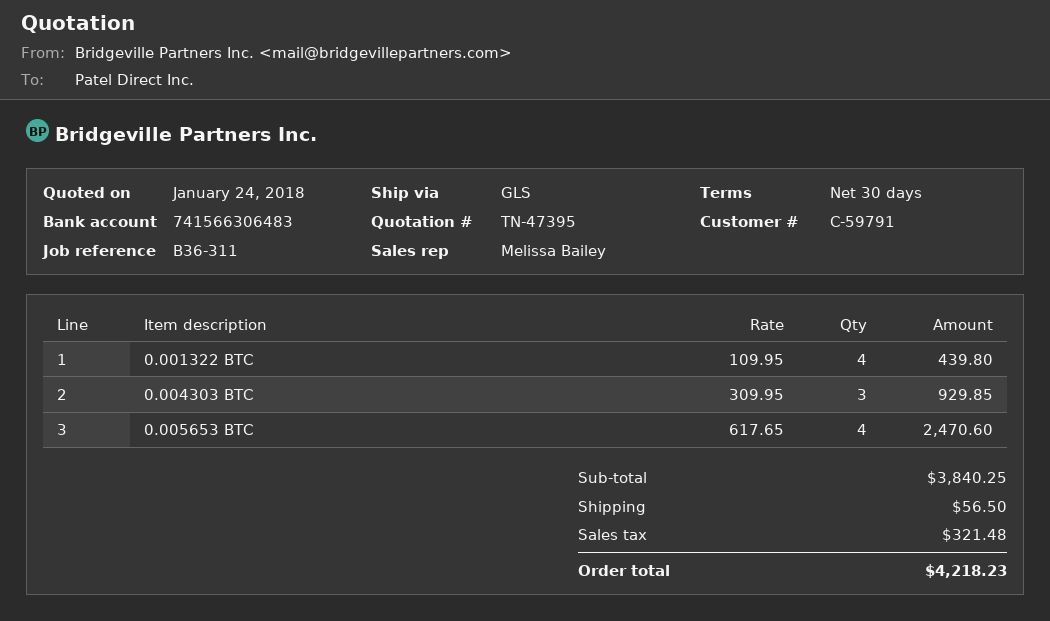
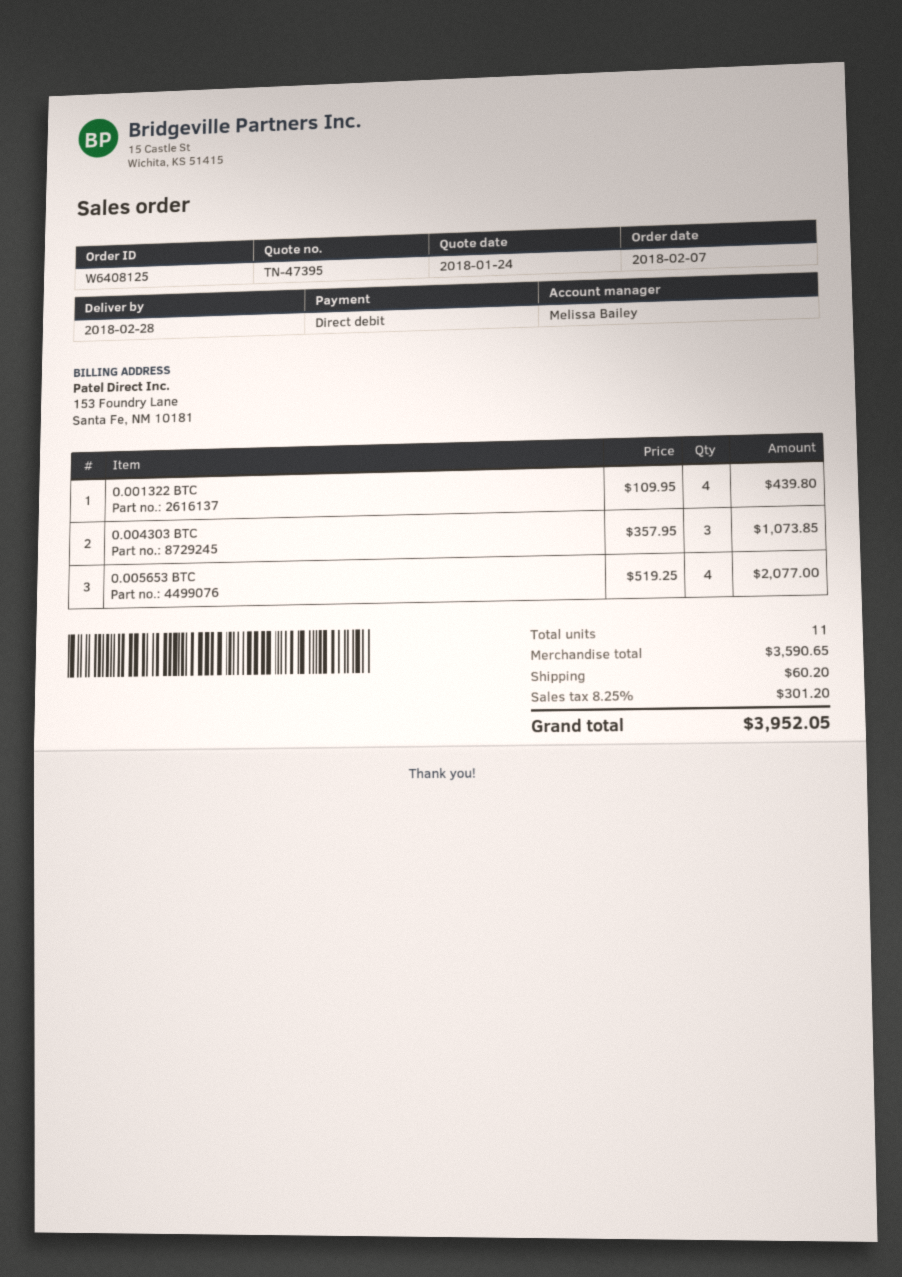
0.004303 BTC: 3 x 309.95 = 929.85 -> 3 x 357.95 = 1073.85
0.005653 BTC: 4 x 617.65 = 2470.60 -> 4 x 519.25 = 2077.00
subtotal: 3840.25 -> 3590.65
shipping: 56.50 -> 60.20
tax: 321.48 -> 301.20
total: 4218.23 -> 3952.05

